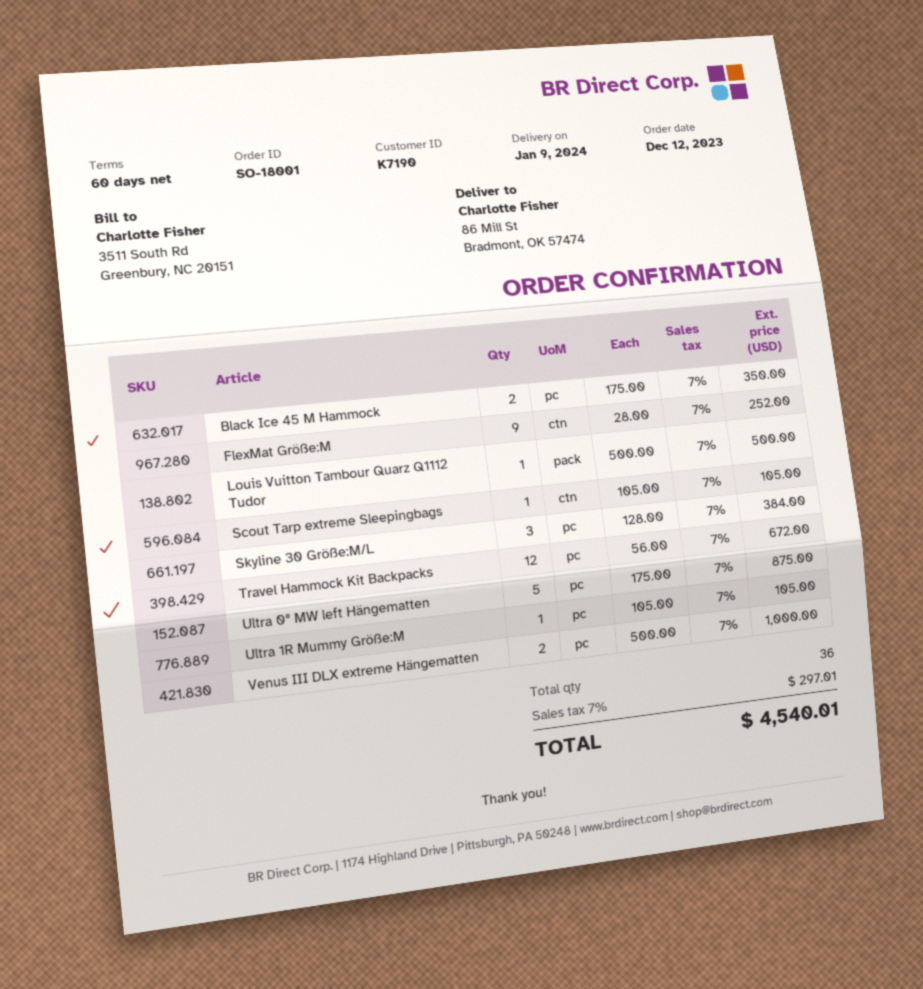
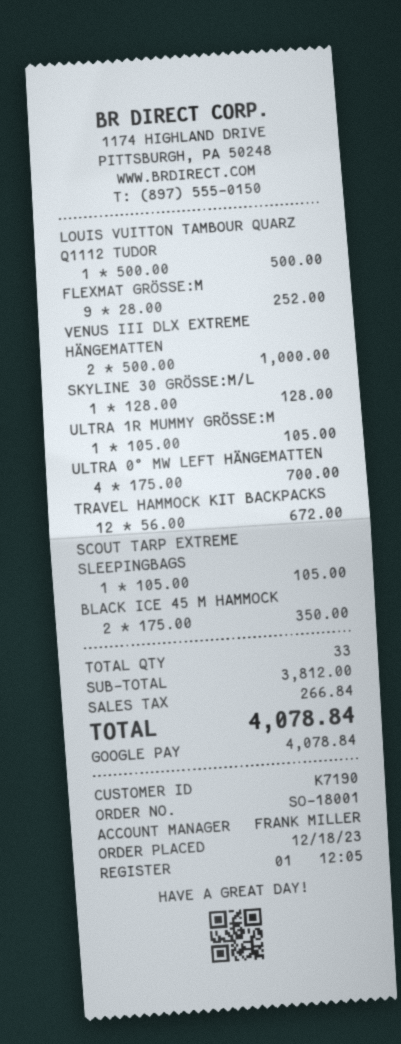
order date: 2023-12-12 -> 2023-12-18
Skyline 30 Größe:M/L: 3 x 128.00 = 384.00 -> 1 x 128.00 = 128.00
Ultra 0° MW left Hängematten: 5 x 175.00 = 875.00 -> 4 x 175.00 = 700.00
total quantity: 36 -> 33
tax: 297.01 -> 266.84
total: 4540.01 -> 4078.84

